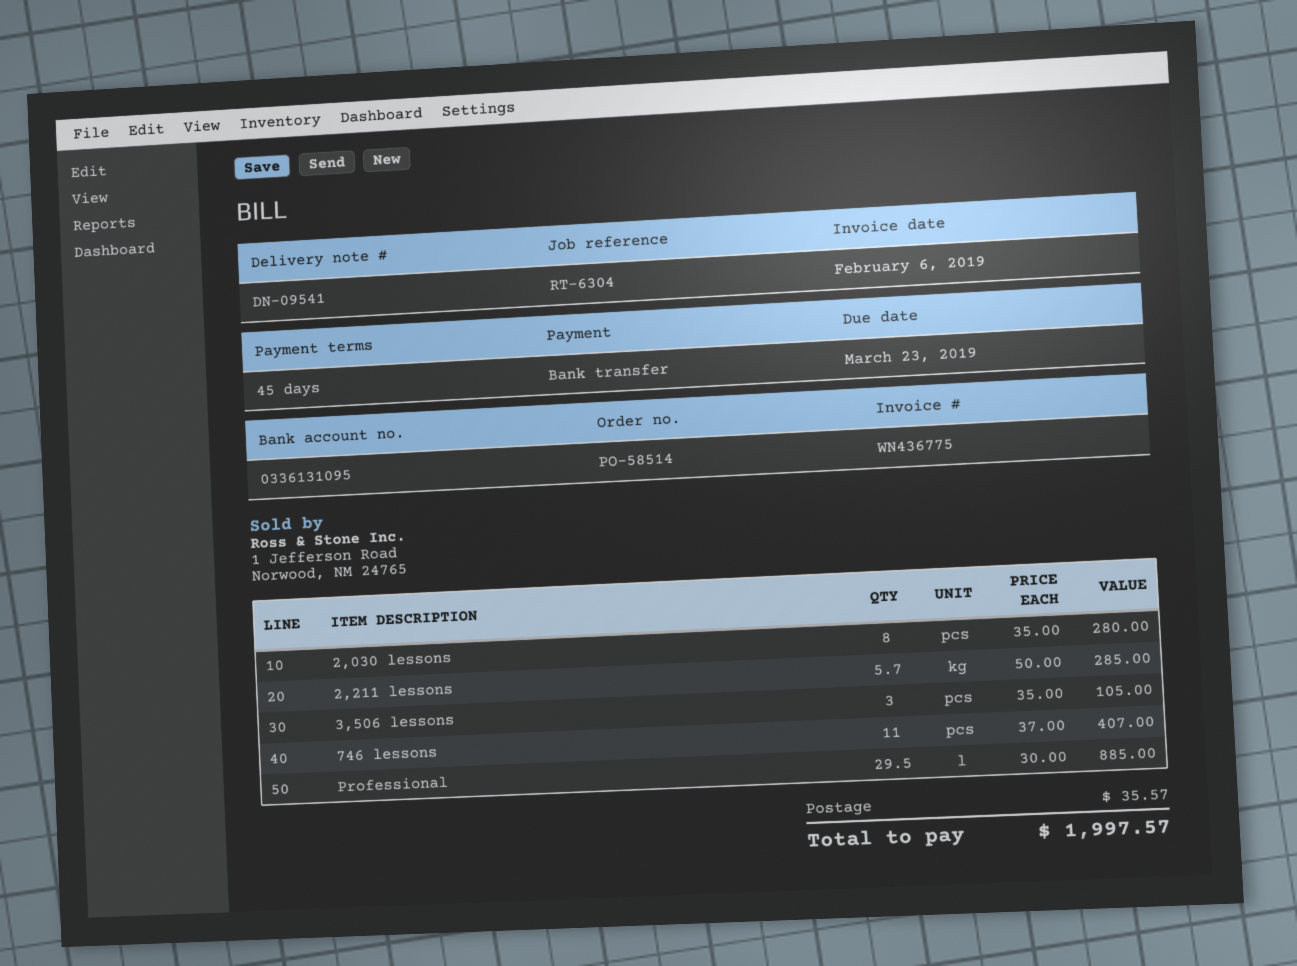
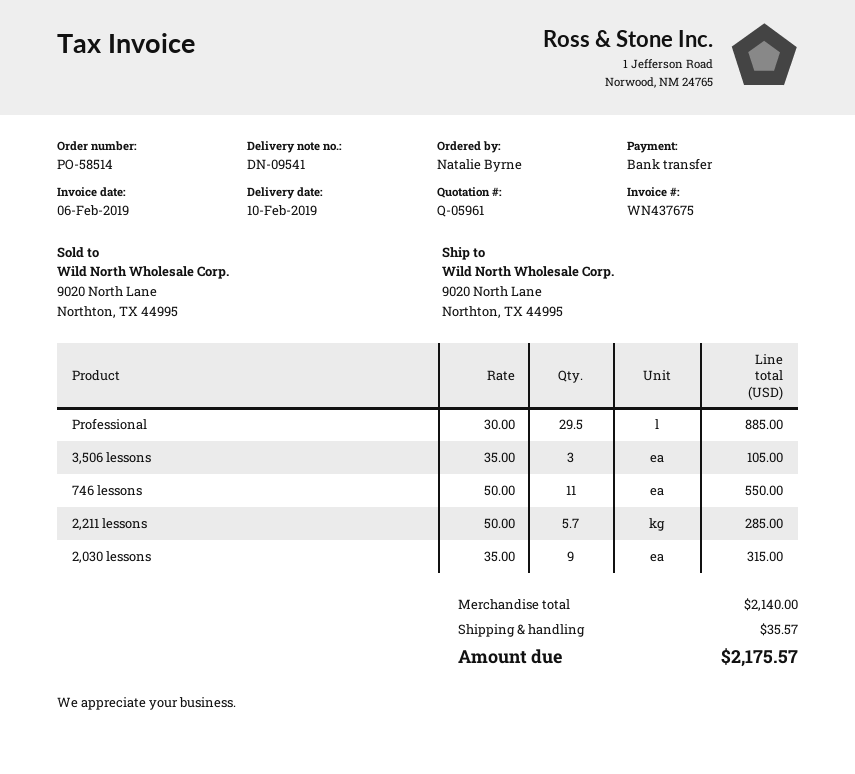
invoice number: WN436775 -> WN437675
2,030 lessons: 8 x 35.00 = 280.00 -> 9 x 35.00 = 315.00
746 lessons: 11 x 37.00 = 407.00 -> 11 x 50.00 = 550.00
total: 1997.57 -> 2175.57

